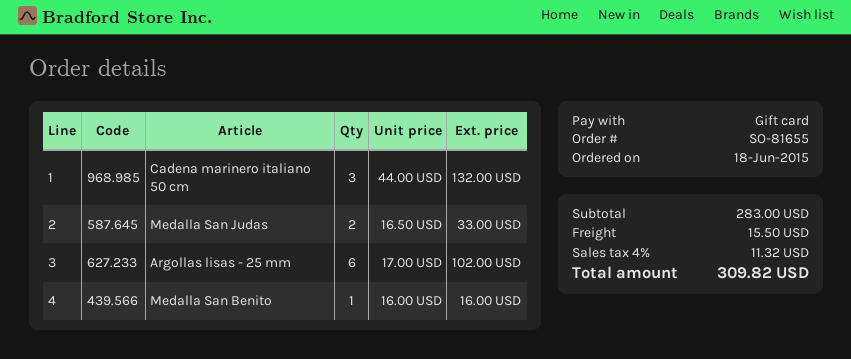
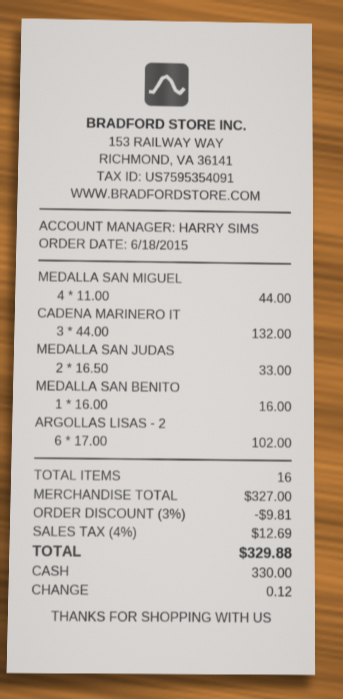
payment method: gift card -> cash
MEDALLA SAN MIGUEL: none -> 4 x 11.00 = 44.00
subtotal: 283.00 -> 327.00
discount: none -> 3% = 9.81
shipping: 15.50 -> none
tax: 4% = 11.32 -> 4% = 12.69
total: 309.82 -> 329.88

